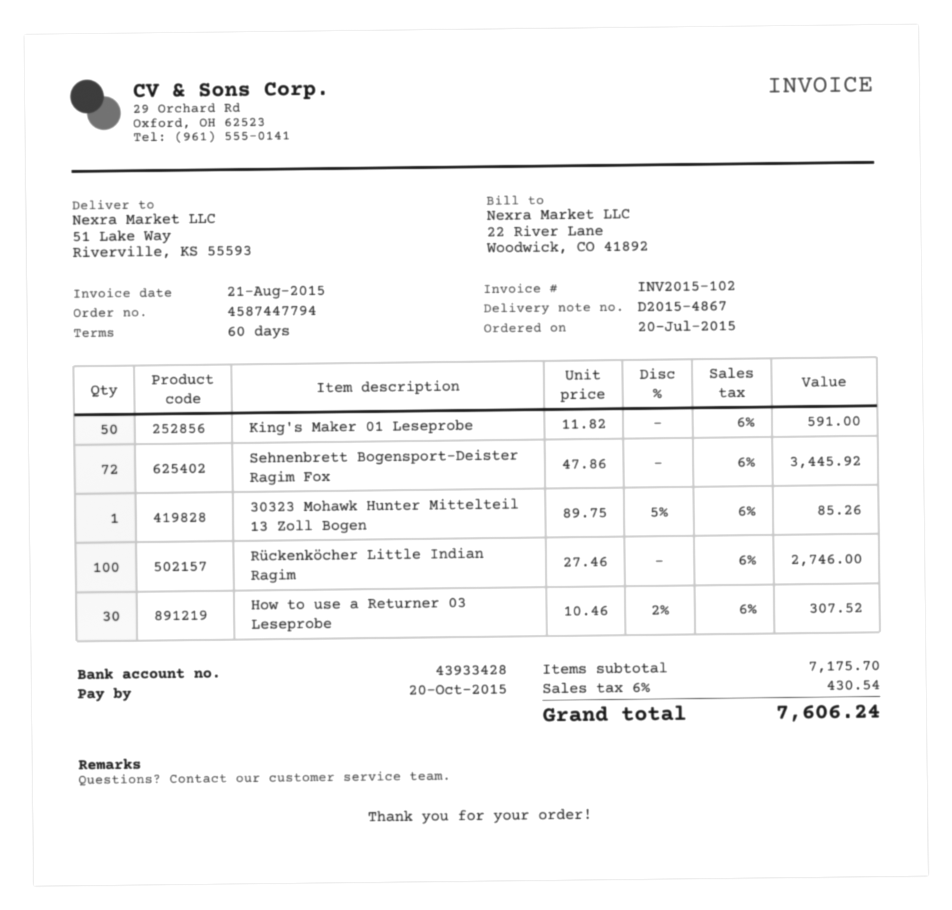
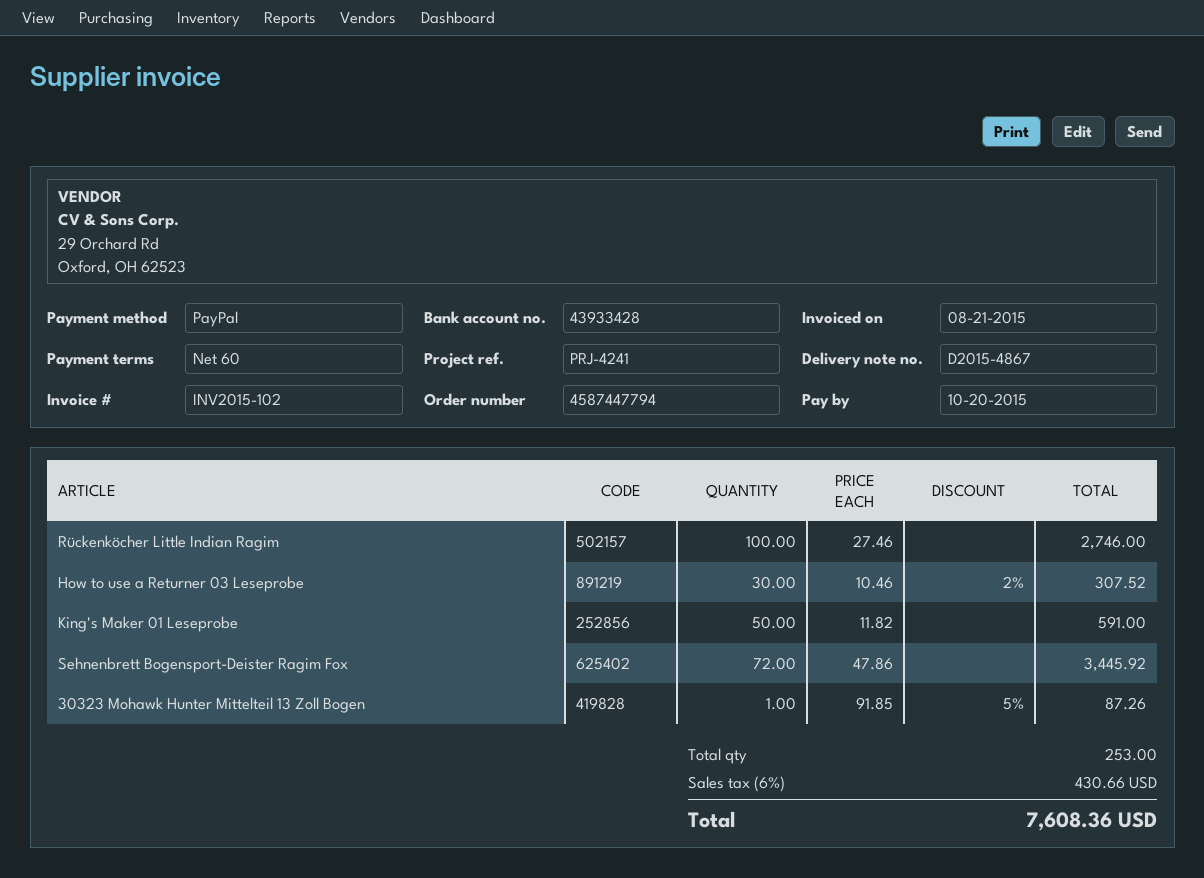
30323 Mohawk Hunter Mittelteil 13 Zoll Bogen: 1 x 89.75 - 5% = 85.26 -> 1 x 91.85 - 5% = 87.26
tax: 6% = 430.54 -> 6% = 430.66
total: 7606.24 -> 7608.36

